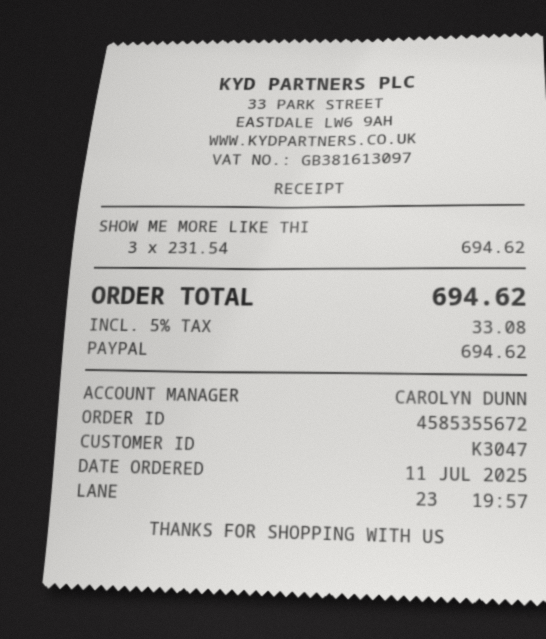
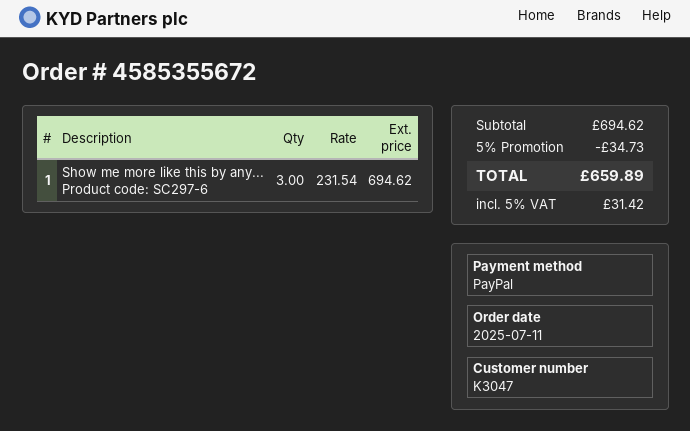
discount: none -> 5% = 34.73
tax: 5% = 33.08 -> 5% = 31.42
total: 694.62 -> 659.89

